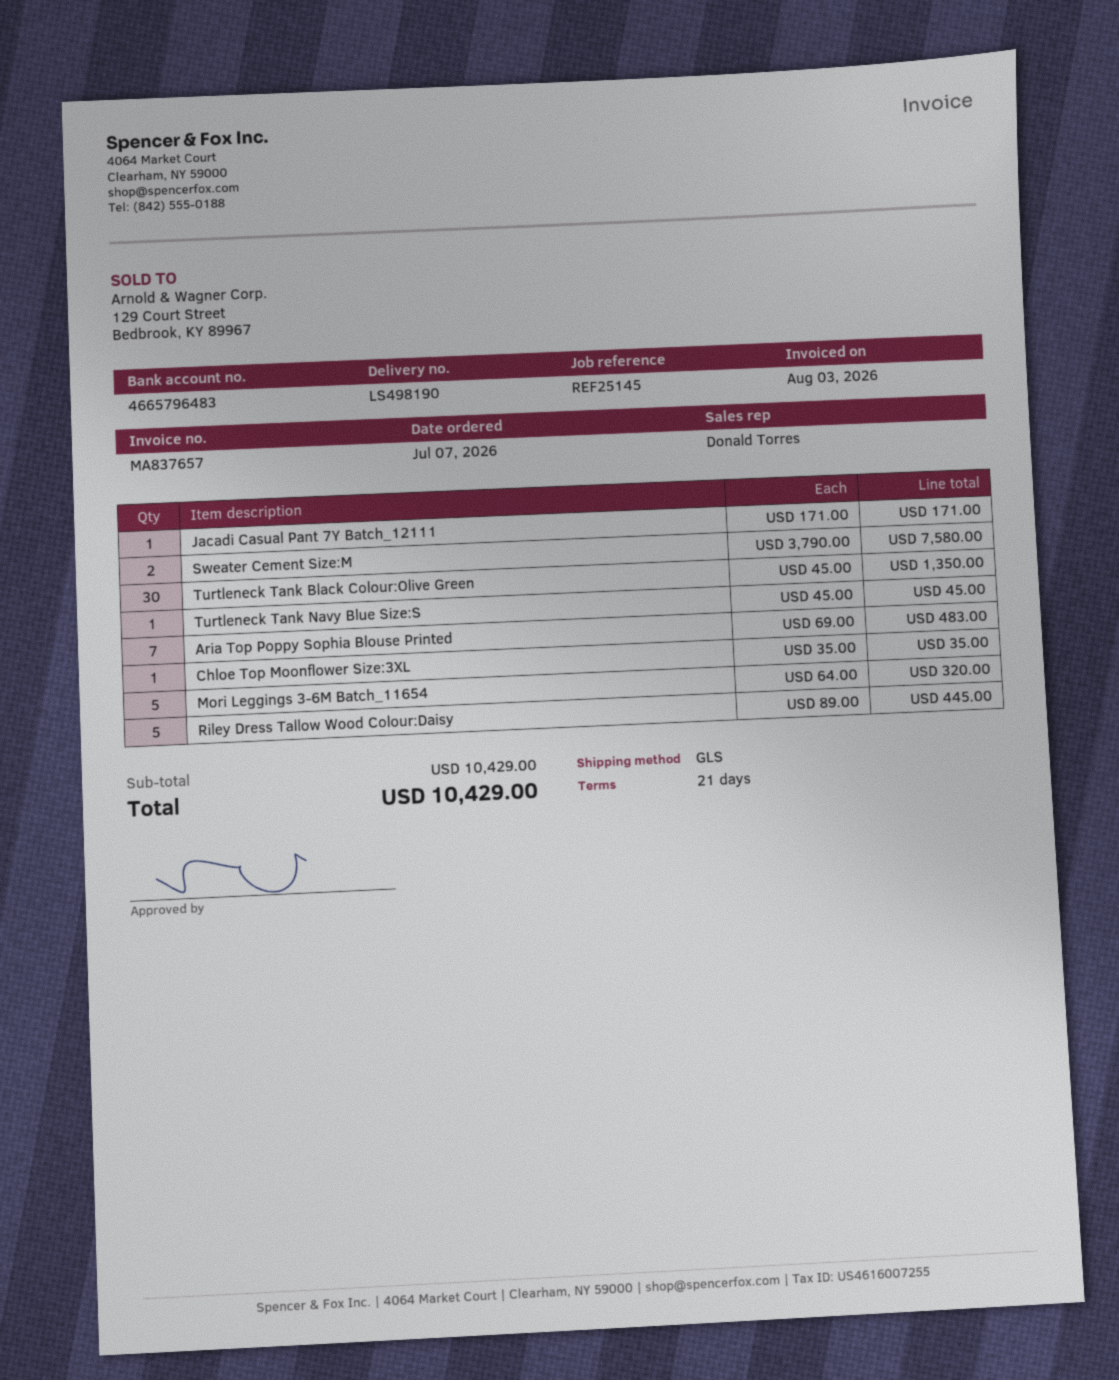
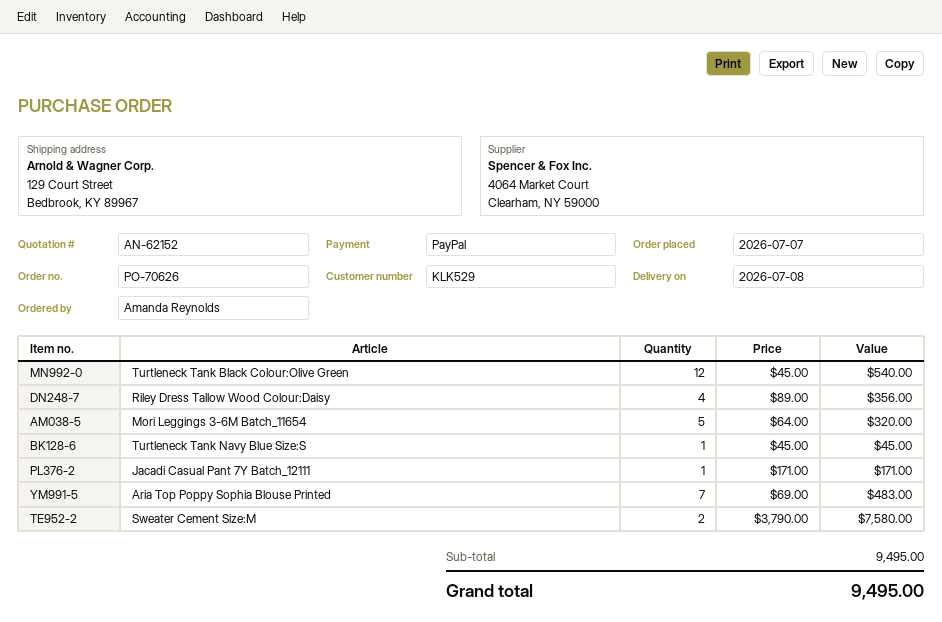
Turtleneck Tank Black Colour:Olive Green: 30 x 45.00 = 1350.00 -> 12 x 45.00 = 540.00
Chloe Top Moonflower Size:3XL: 1 x 35.00 = 35.00 -> none
Riley Dress Tallow Wood Colour:Daisy: 5 x 89.00 = 445.00 -> 4 x 89.00 = 356.00
subtotal: 10429.00 -> 9495.00
total: 10429.00 -> 9495.00

